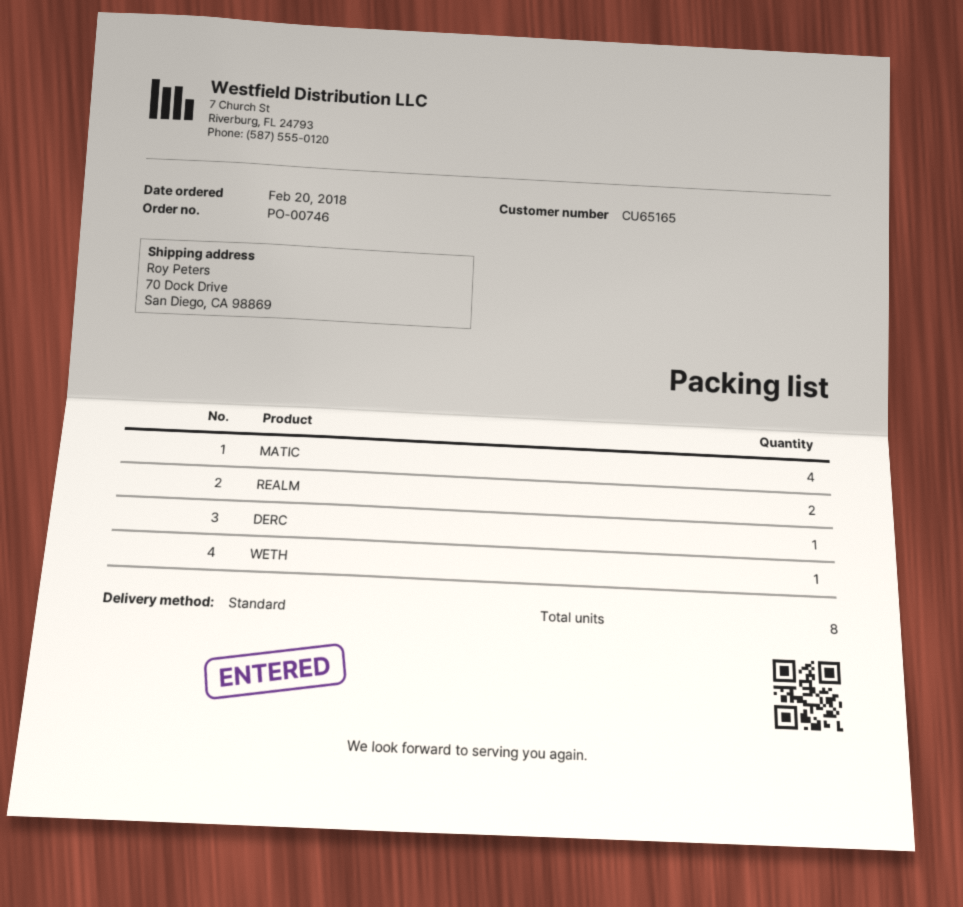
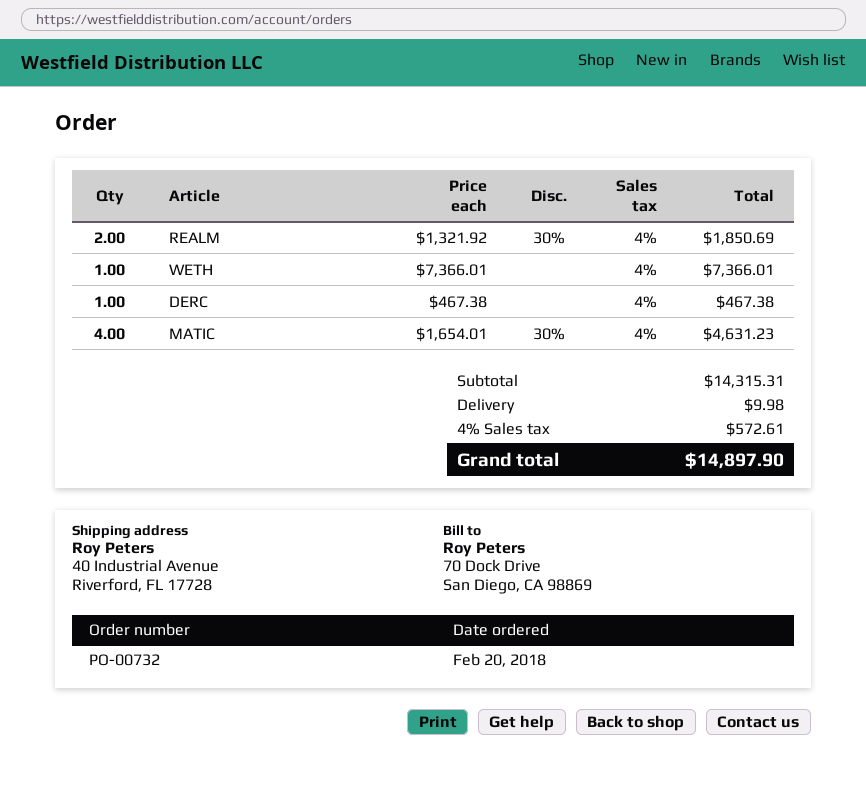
order number: PO-00746 -> PO-00732
ship to: 70 Dock Drive, San Diego, CA 98869 -> 40 Industrial Avenue, Riverford, FL 17728

